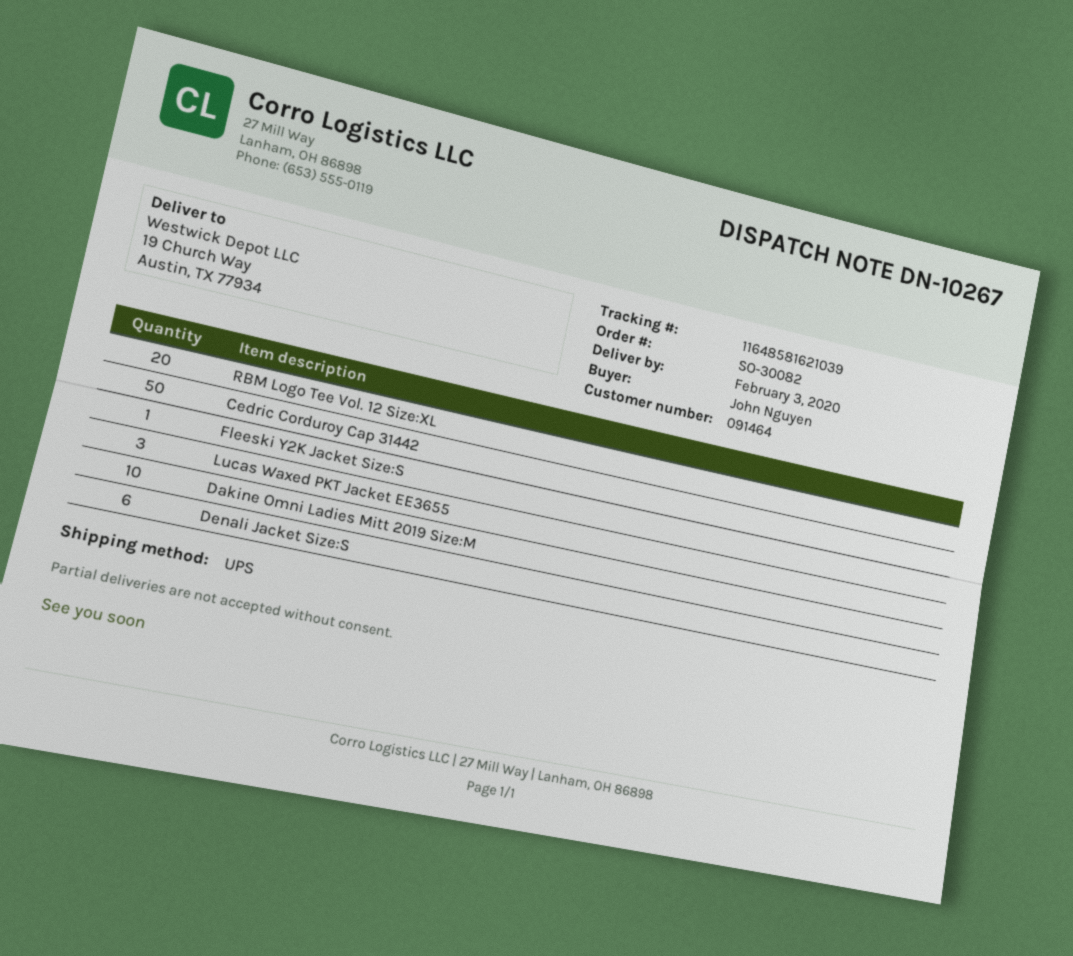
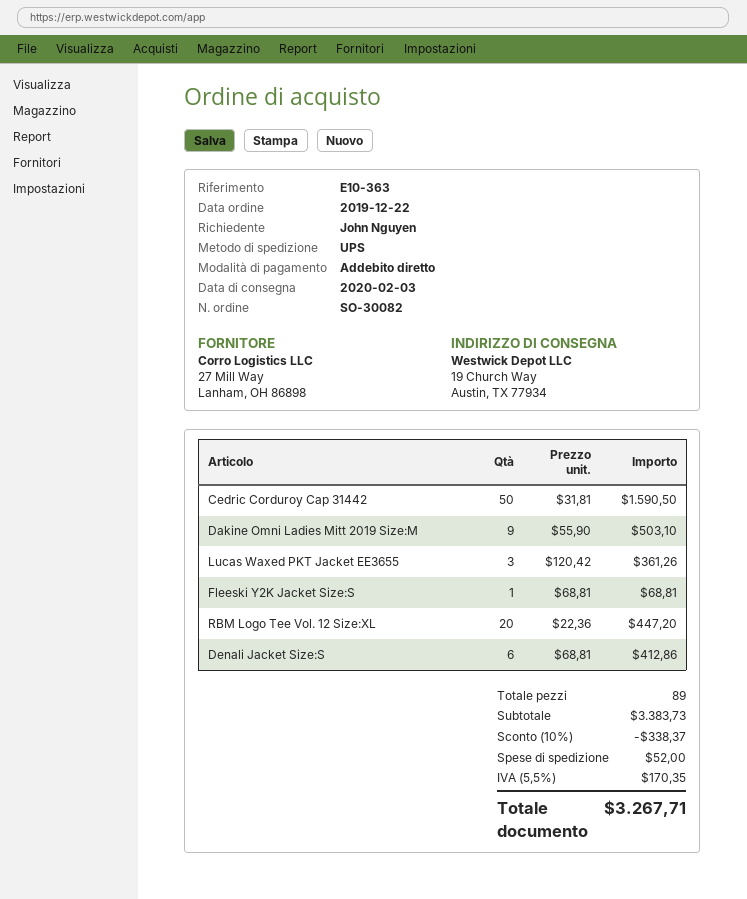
Dakine Omni Ladies Mitt 2019 Size:M: 10 -> 9

